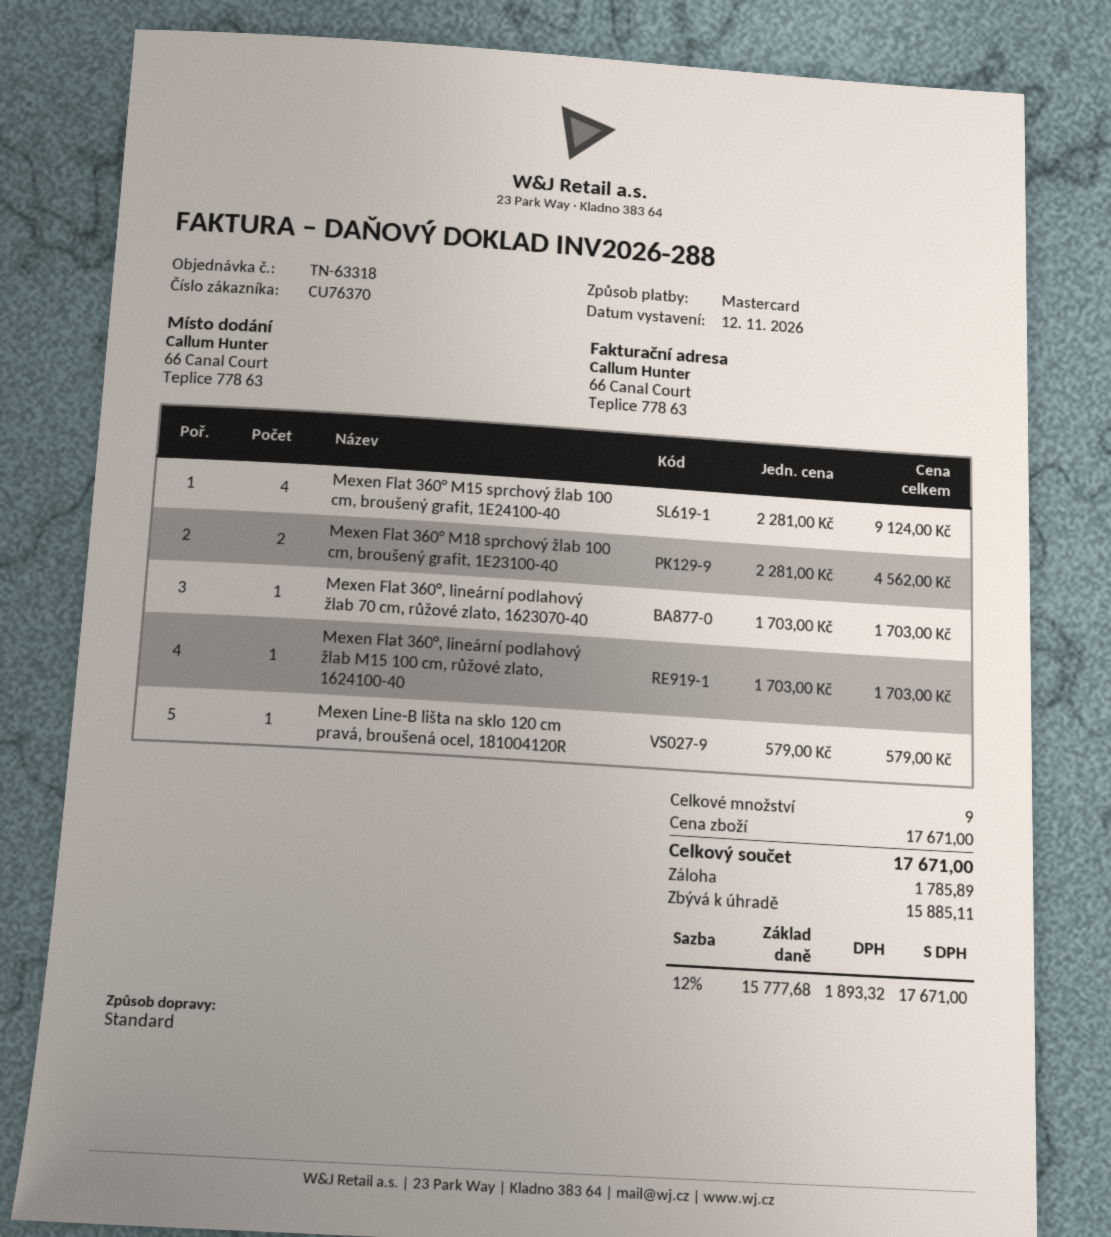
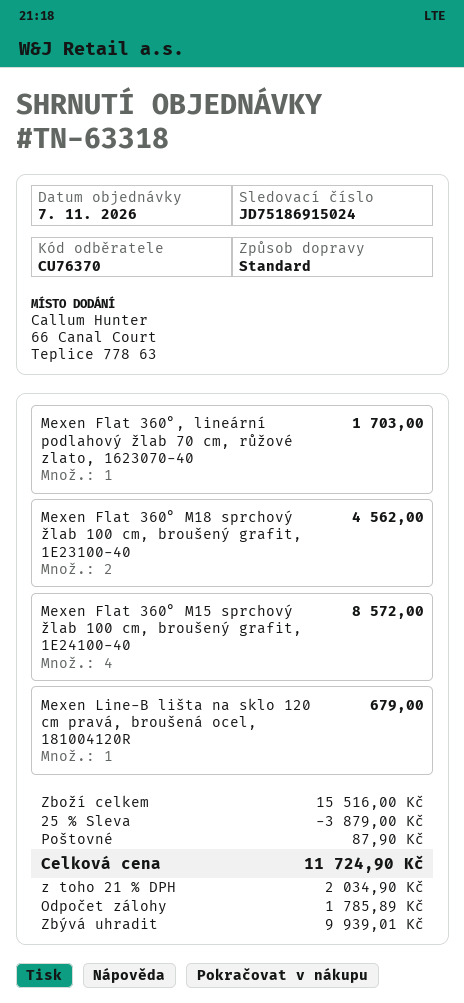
Mexen Flat 360° M15 sprchový žlab 100 cm, broušený grafit, 1E24100-40: 4 for 9124.00 -> 4 for 8572.00
Mexen Flat 360°, lineární podlahový žlab M15 100 cm, růžové zlato, 1624100-40: 1 for 1703.00 -> none
Mexen Line-B lišta na sklo 120 cm pravá, broušená ocel, 181004120R: 1 for 579.00 -> 1 for 679.00
subtotal: 17671.00 -> 15516.00
discount: none -> 25% = 3879.00
shipping: none -> 87.90
tax: 12% = 1893.32 -> 21% = 2034.90
total: 17671.00 -> 11724.90
balance: 15885.11 -> 9939.01

